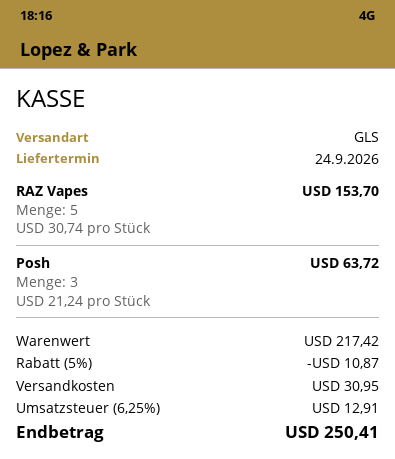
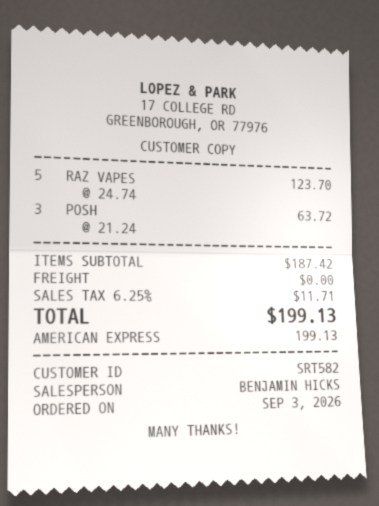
RAZ Vapes: 5 x 30.74 = 153.70 -> 5 x 24.74 = 123.70
subtotal: 217.42 -> 187.42
discount: 5% = 10.87 -> none
shipping: 30.95 -> 0.00
tax: 6.25% = 12.91 -> 6.25% = 11.71
total: 250.41 -> 199.13

